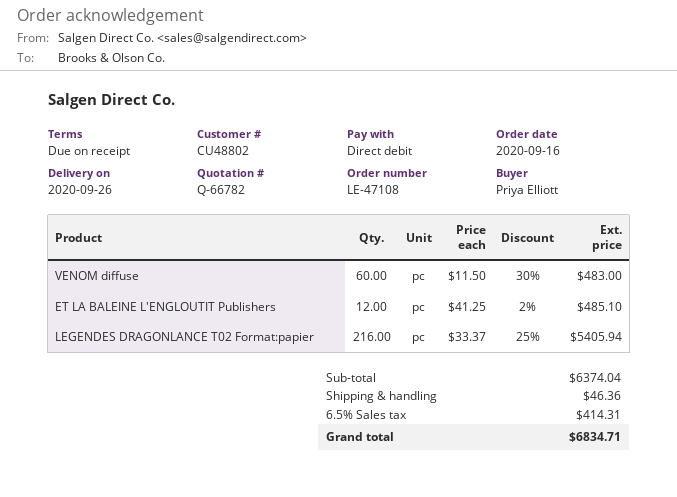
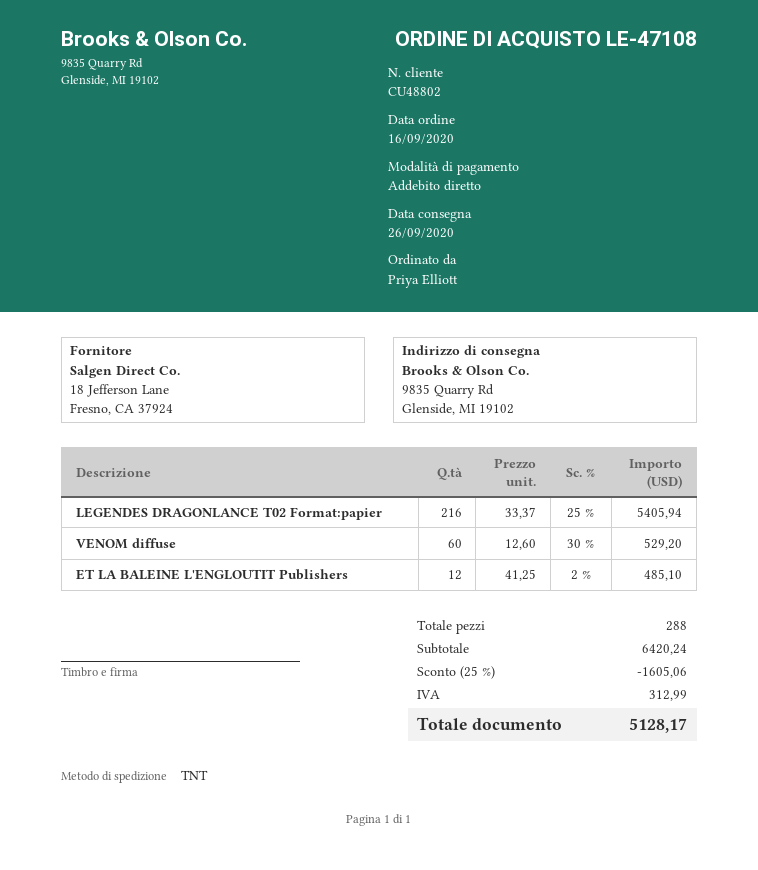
VENOM diffuse: 60 x 11.50 - 30% = 483.00 -> 60 x 12.60 - 30% = 529.20
subtotal: 6374.04 -> 6420.24
discount: none -> 25% = 1605.06
shipping: 46.36 -> none
tax: 414.31 -> 312.99
total: 6834.71 -> 5128.17

